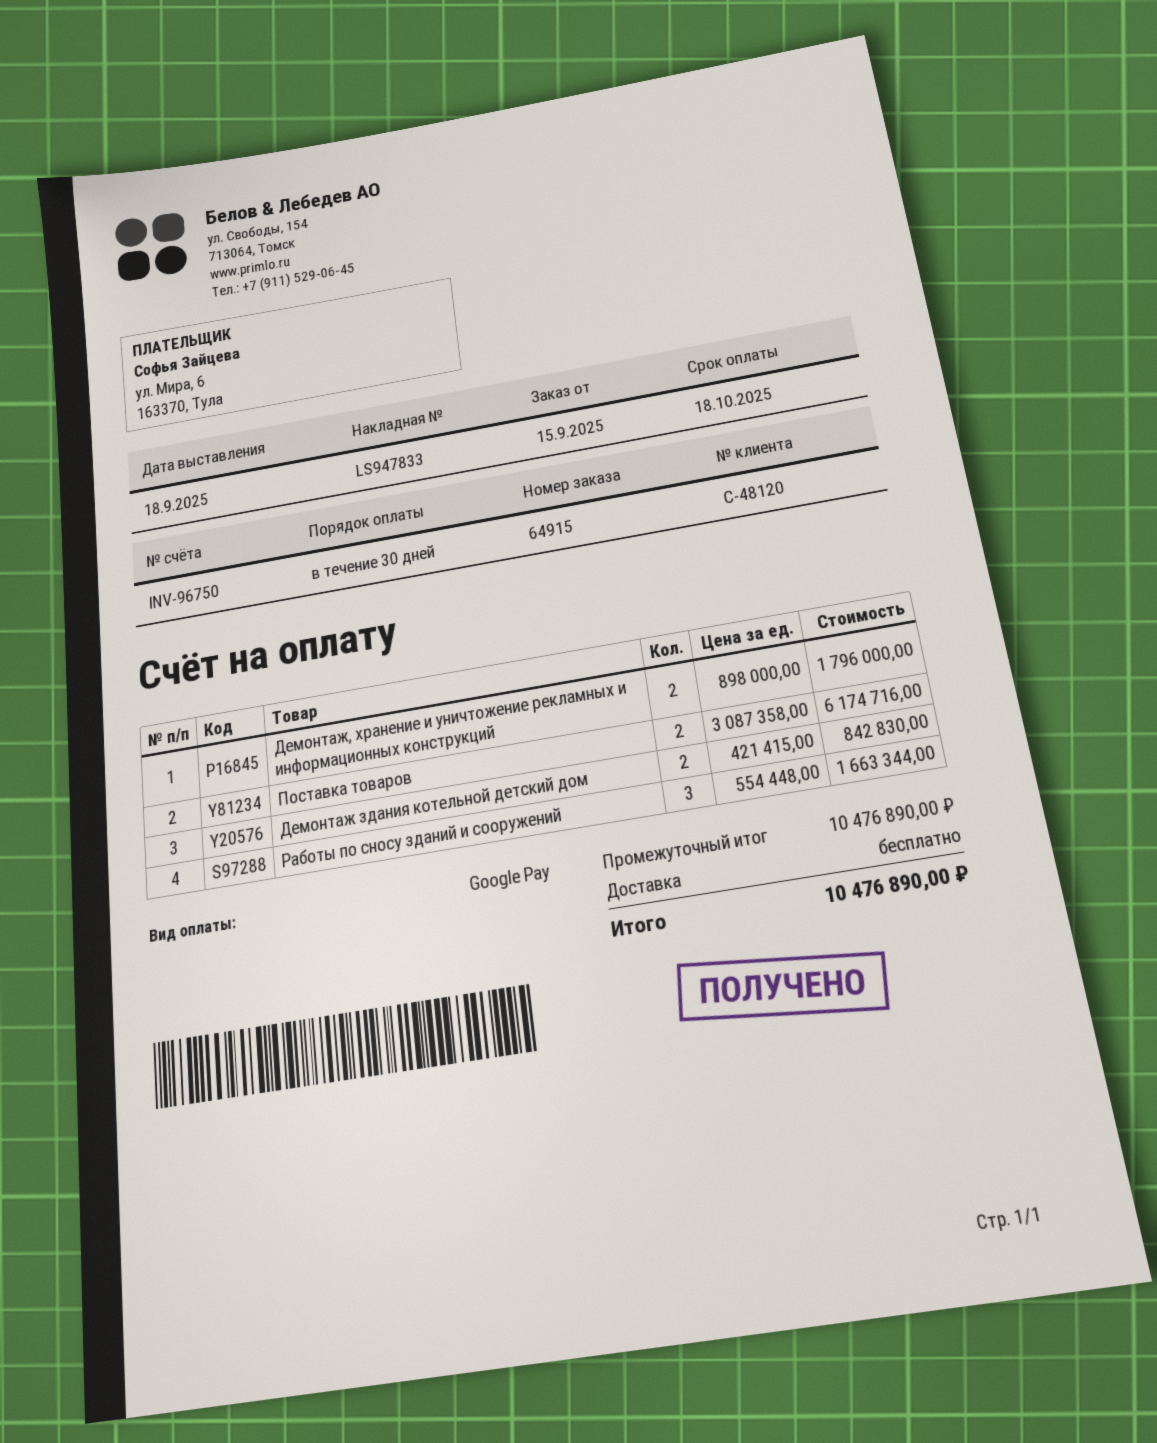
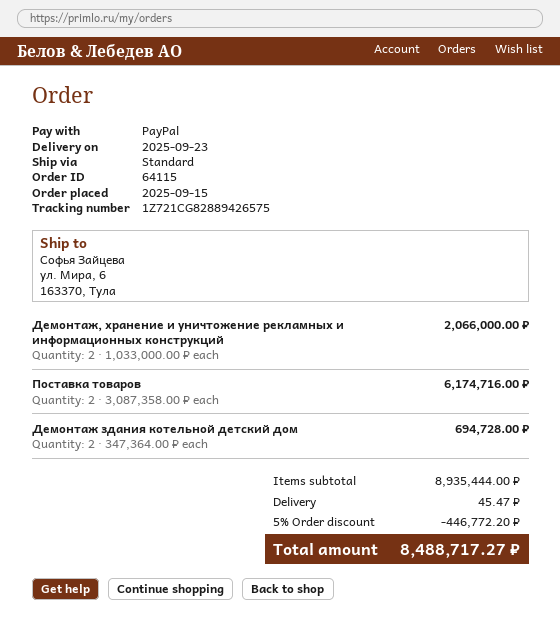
order number: 64915 -> 64115
payment method: Google Pay -> PayPal
Демонтаж, хранение и уничтожение рекламных и информационных конструкций: 2 x 898000.00 = 1796000.00 -> 2 x 1033000.00 = 2066000.00
Демонтаж здания котельной детский дом: 2 x 421415.00 = 842830.00 -> 2 x 347364.00 = 694728.00
Работы по сносу зданий и сооружений: 3 x 554448.00 = 1663344.00 -> none
subtotal: 10476890.00 -> 8935444.00
discount: none -> 5% = 446772.20
shipping: 0.00 -> 45.47
total: 10476890.00 -> 8488717.27

